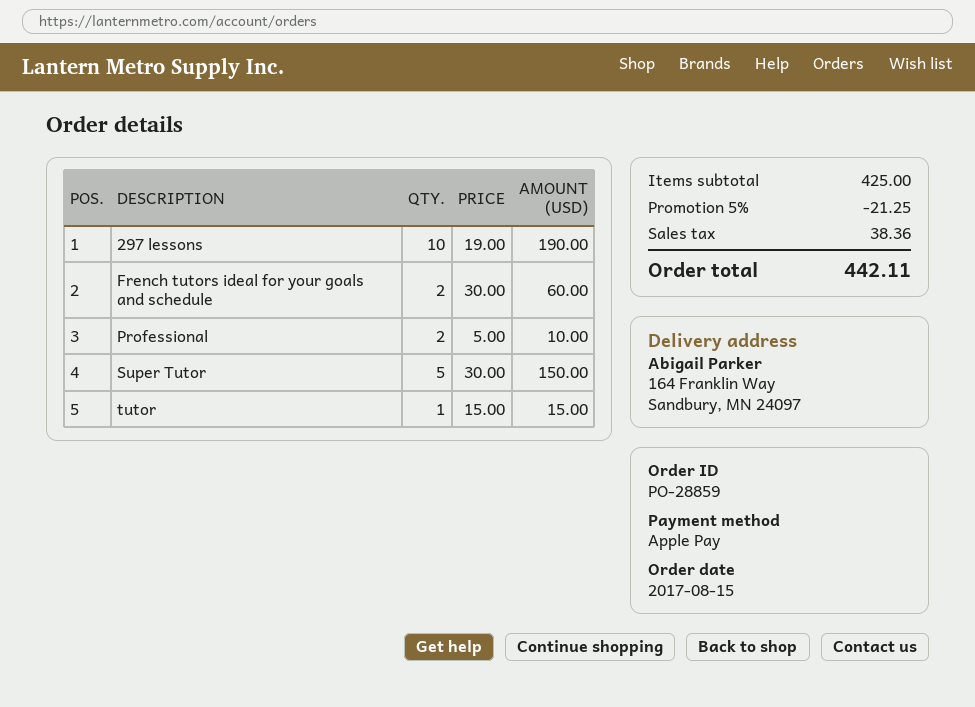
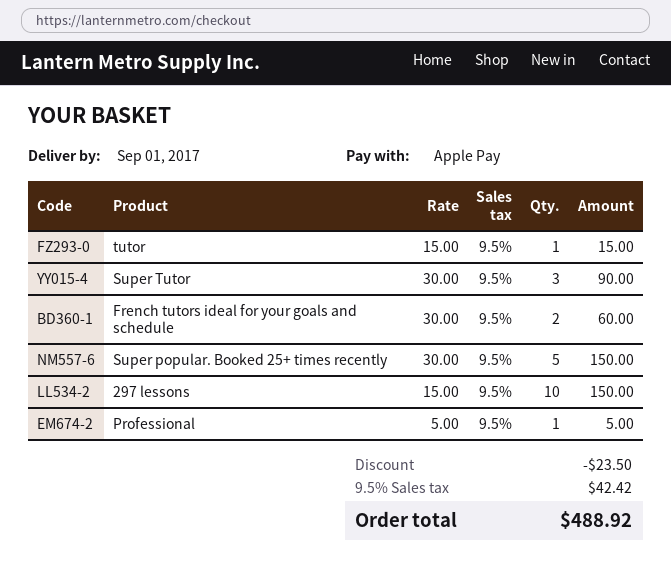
297 lessons: 10 x 19.00 = 190.00 -> 10 x 15.00 = 150.00
Professional: 2 x 5.00 = 10.00 -> 1 x 5.00 = 5.00
Super Tutor: 5 x 30.00 = 150.00 -> 3 x 30.00 = 90.00
Super popular. Booked 25+ times recently: none -> 5 x 30.00 = 150.00
discount: 21.25 -> 23.50
tax: 38.36 -> 42.42
total: 442.11 -> 488.92

